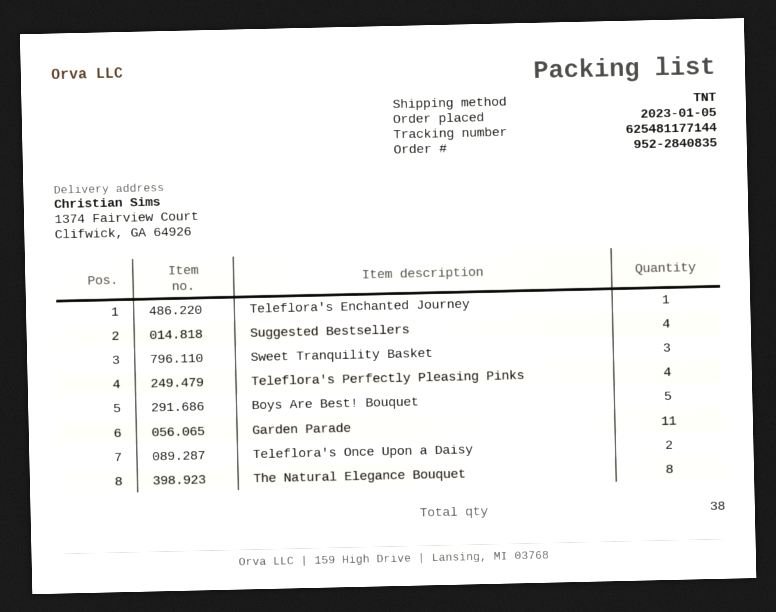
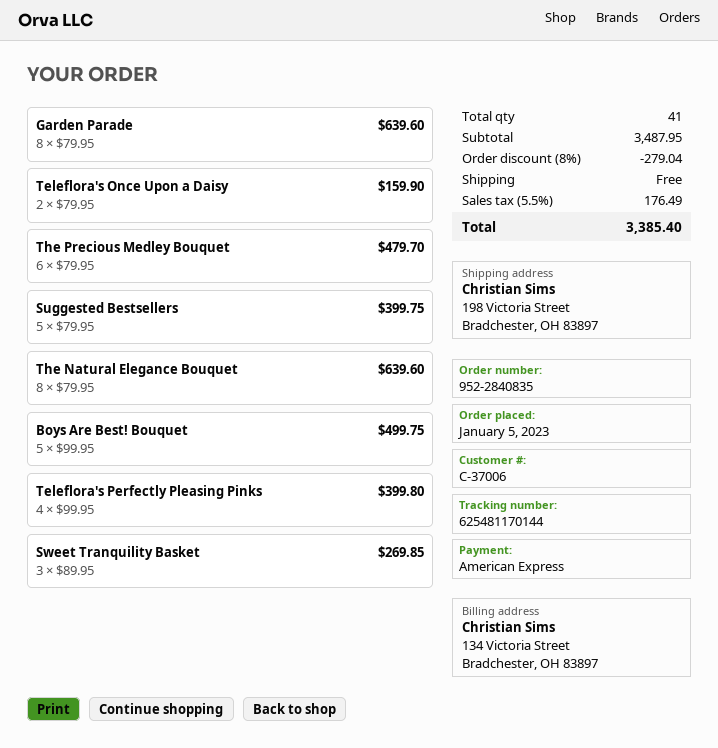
tracking number: 625481177144 -> 625481170144
ship to: 1374 Fairview Court, Clifwick, GA 64926 -> 198 Victoria Street, Bradchester, OH 83897
Teleflora's Enchanted Journey: 1 -> none
Suggested Bestsellers: 4 -> 5
Garden Parade: 11 -> 8
The Precious Medley Bouquet: none -> 6
total quantity: 38 -> 41

